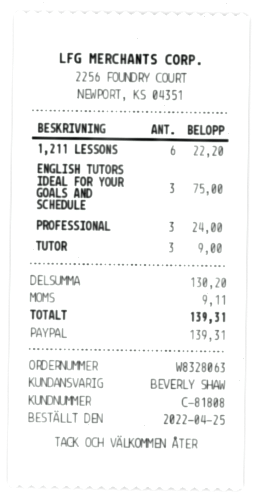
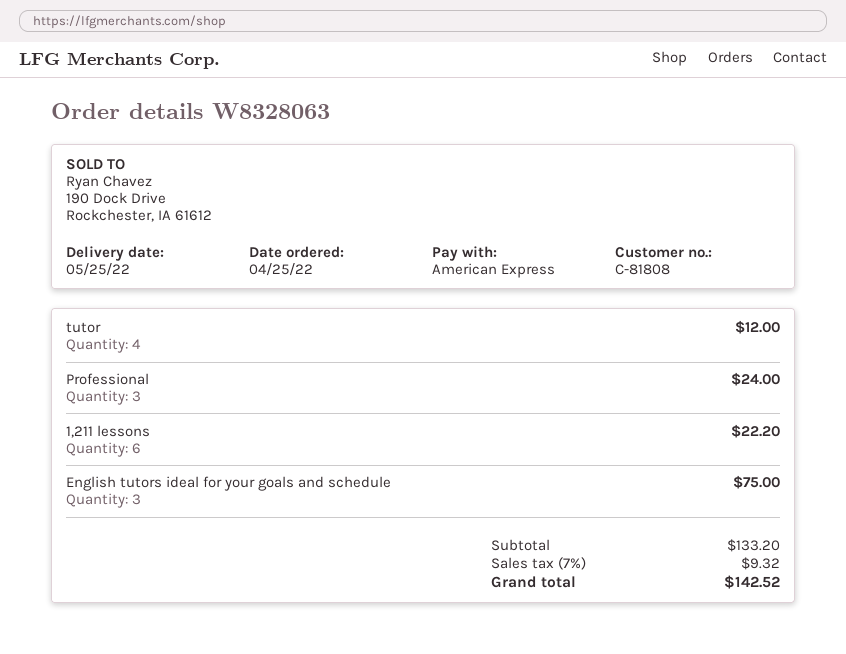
payment method: PayPal -> American Express
TUTOR: 3 for 9.00 -> 4 for 12.00
subtotal: 130.20 -> 133.20
tax: 9.11 -> 9.32
total: 139.31 -> 142.52

